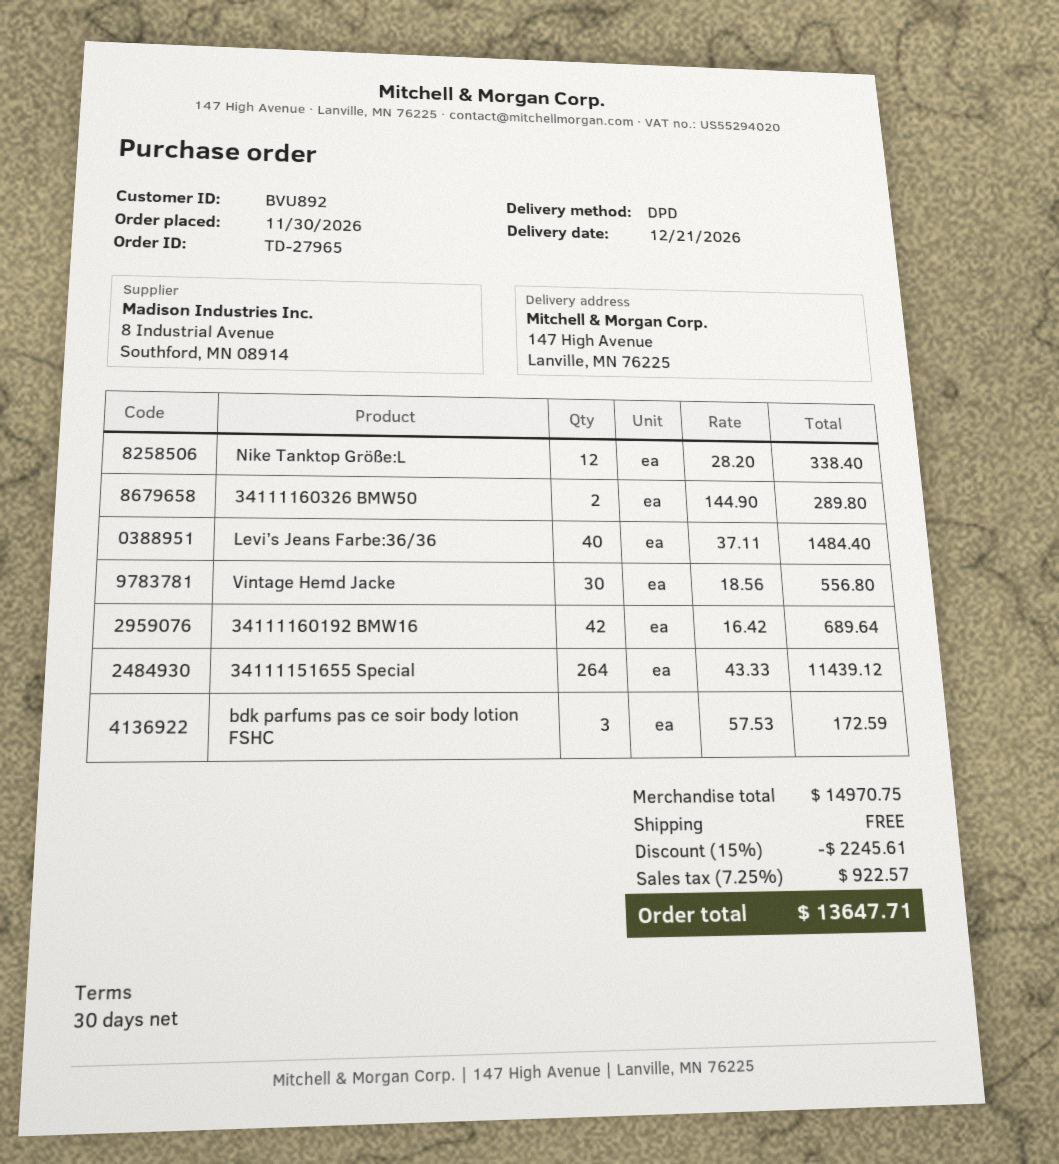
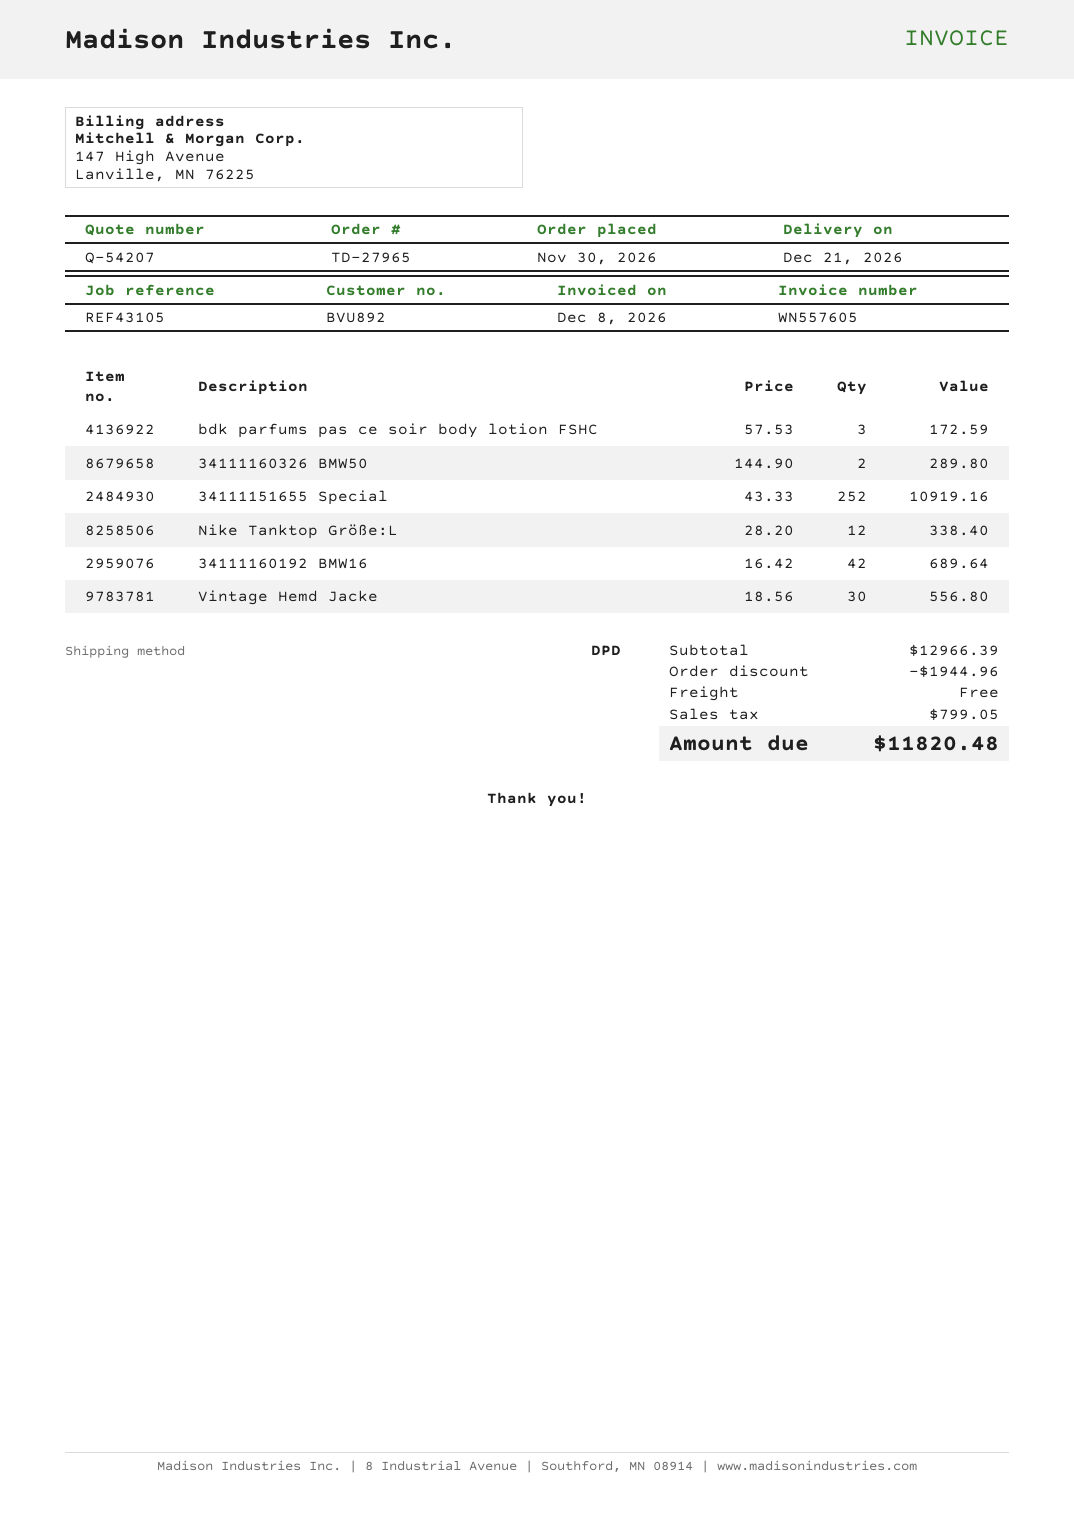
Levi’s Jeans Farbe:36/36: 40 x 37.11 = 1484.40 -> none
34111151655 Special: 264 x 43.33 = 11439.12 -> 252 x 43.33 = 10919.16
subtotal: 14970.75 -> 12966.39
discount: 2245.61 -> 1944.96
tax: 922.57 -> 799.05
total: 13647.71 -> 11820.48

